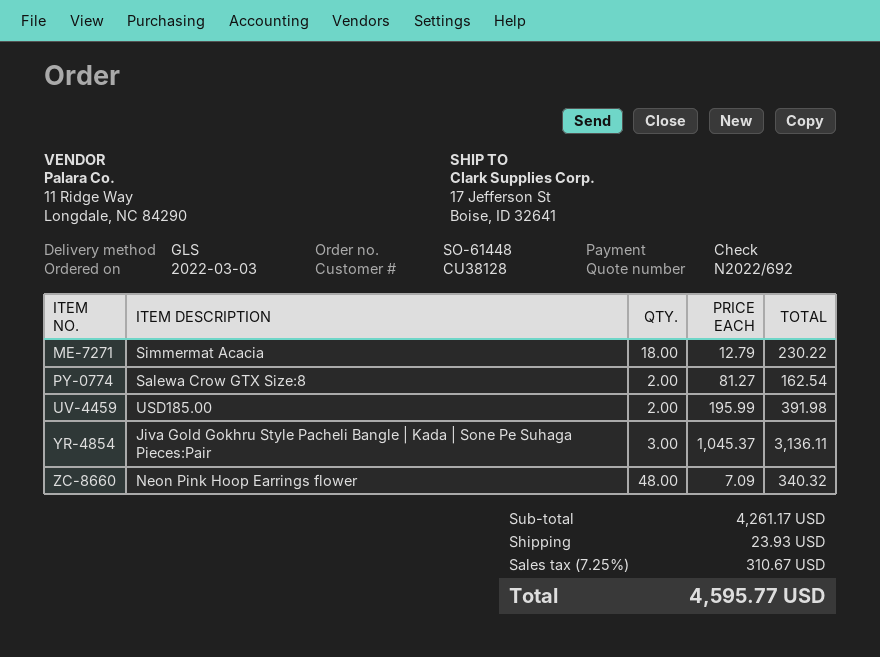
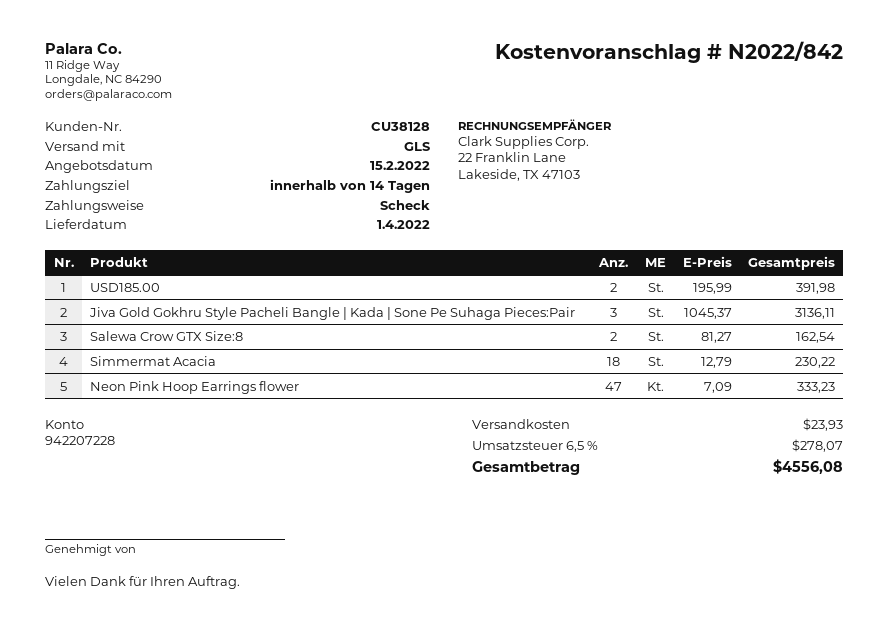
quote number: N2022/692 -> N2022/842
Neon Pink Hoop Earrings flower: 48 x 7.09 = 340.32 -> 47 x 7.09 = 333.23
tax: 7.25% = 310.67 -> 6.5% = 278.07
total: 4595.77 -> 4556.08

